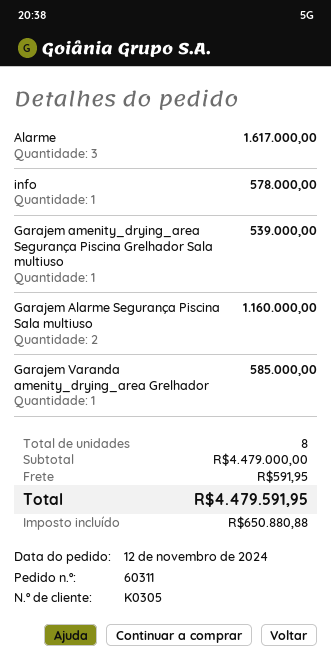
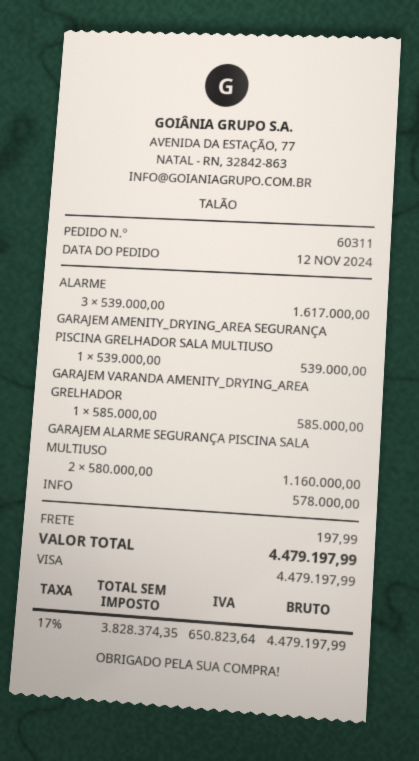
shipping: 591.95 -> 197.99
tax: 650880.88 -> 650823.64
total: 4479591.95 -> 4479197.99

